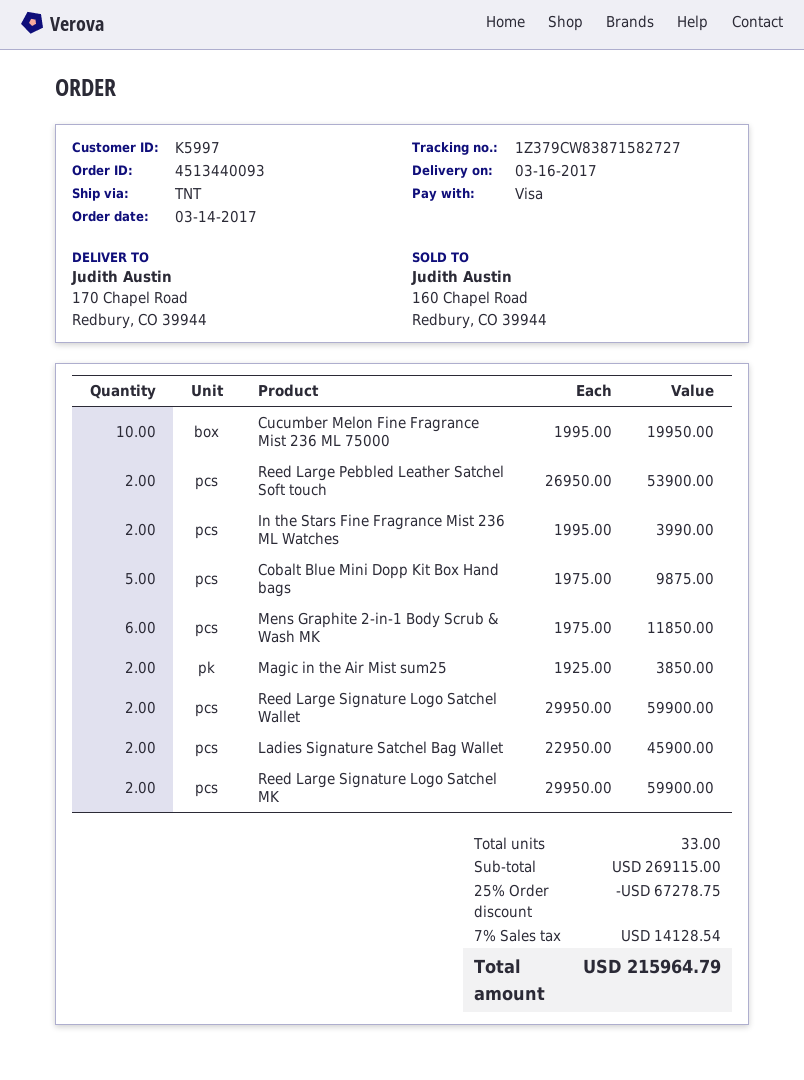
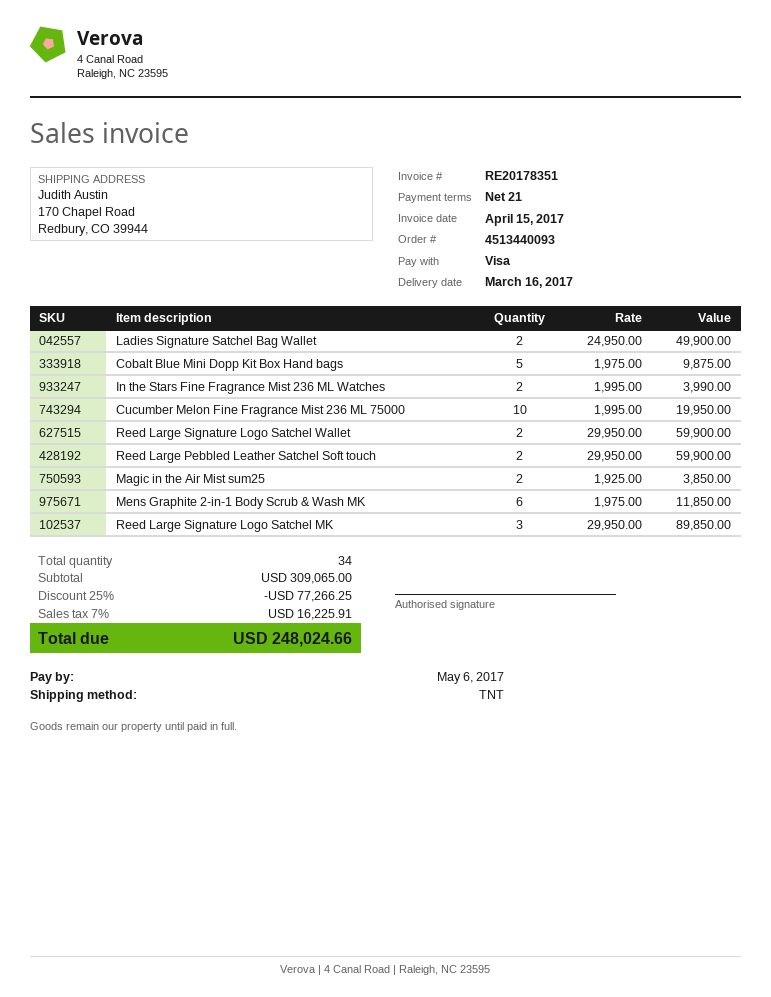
Reed Large Pebbled Leather Satchel Soft touch: 2 x 26950.00 = 53900.00 -> 2 x 29950.00 = 59900.00
Ladies Signature Satchel Bag Wallet: 2 x 22950.00 = 45900.00 -> 2 x 24950.00 = 49900.00
Reed Large Signature Logo Satchel MK: 2 x 29950.00 = 59900.00 -> 3 x 29950.00 = 89850.00
total quantity: 33 -> 34
subtotal: 269115.00 -> 309065.00
discount: 25% = 67278.75 -> 25% = 77266.25
tax: 7% = 14128.54 -> 7% = 16225.91
total: 215964.79 -> 248024.66

